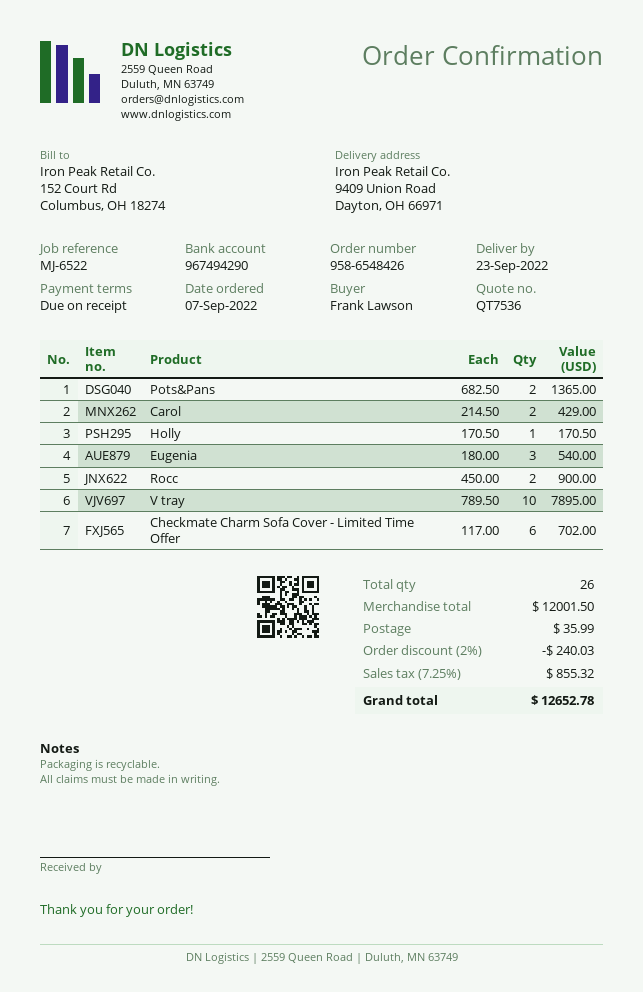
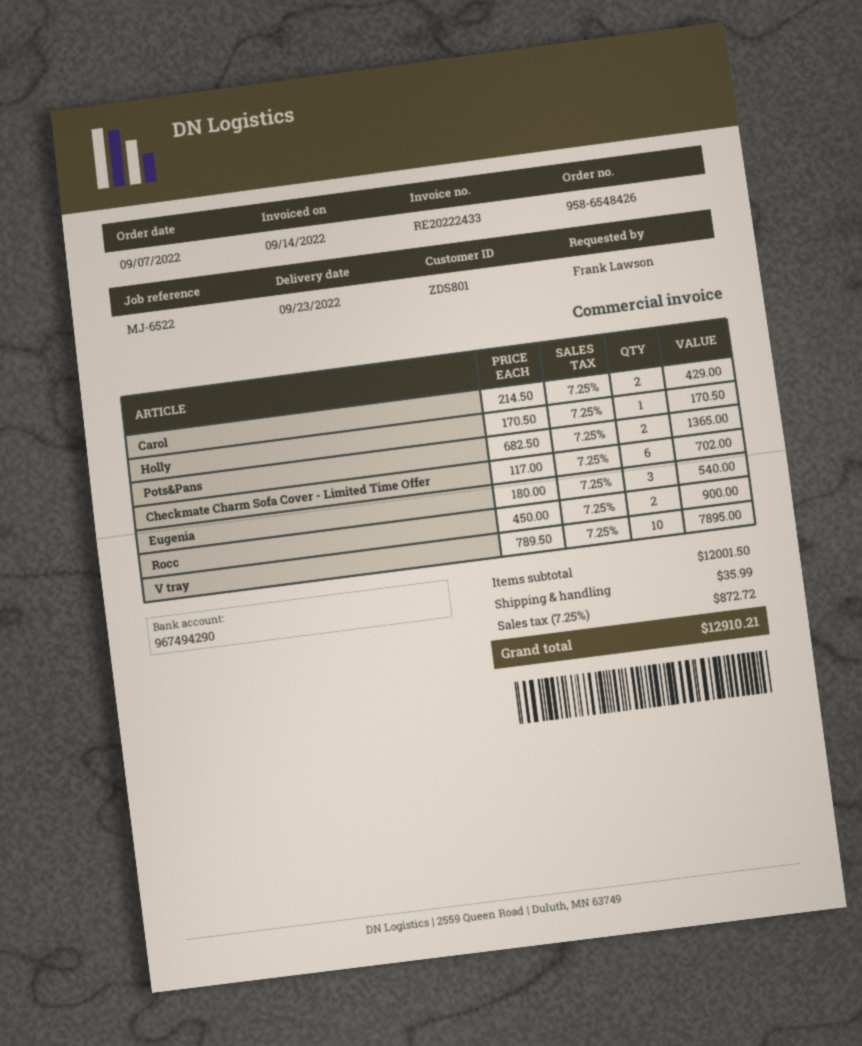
discount: 2% = 240.03 -> none
tax: 7.25% = 855.32 -> 7.25% = 872.72
total: 12652.78 -> 12910.21

